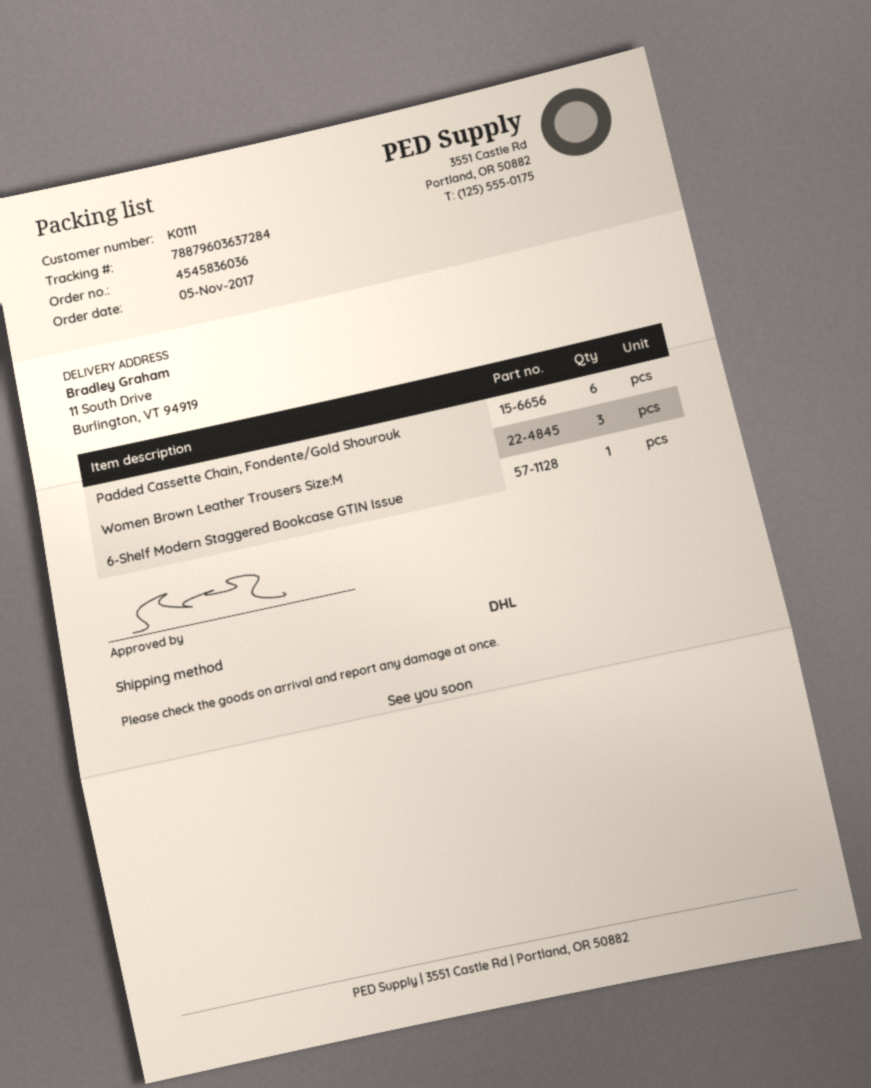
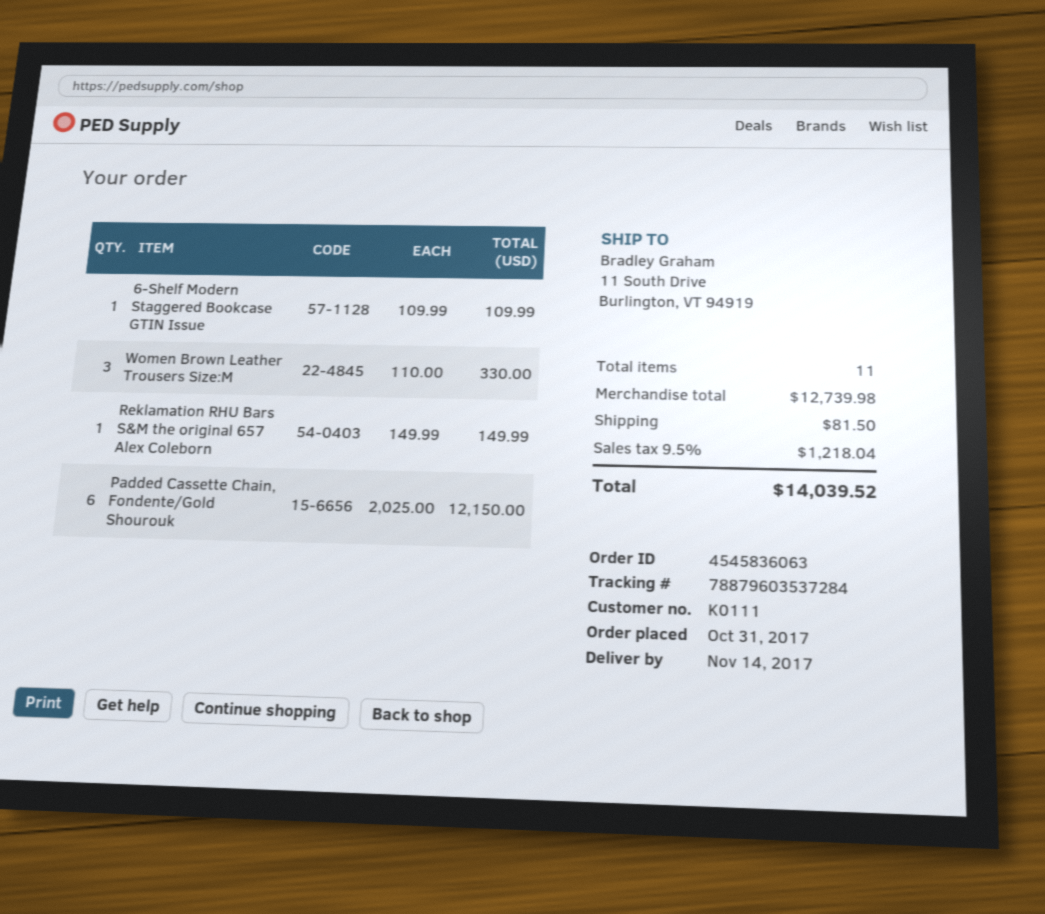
order number: 4545836036 -> 4545836063
order date: 2017-11-05 -> 2017-10-31
tracking number: 78879603637284 -> 78879603537284
Reklamation RHU Bars S&M the original 657 Alex Coleborn: none -> 1

